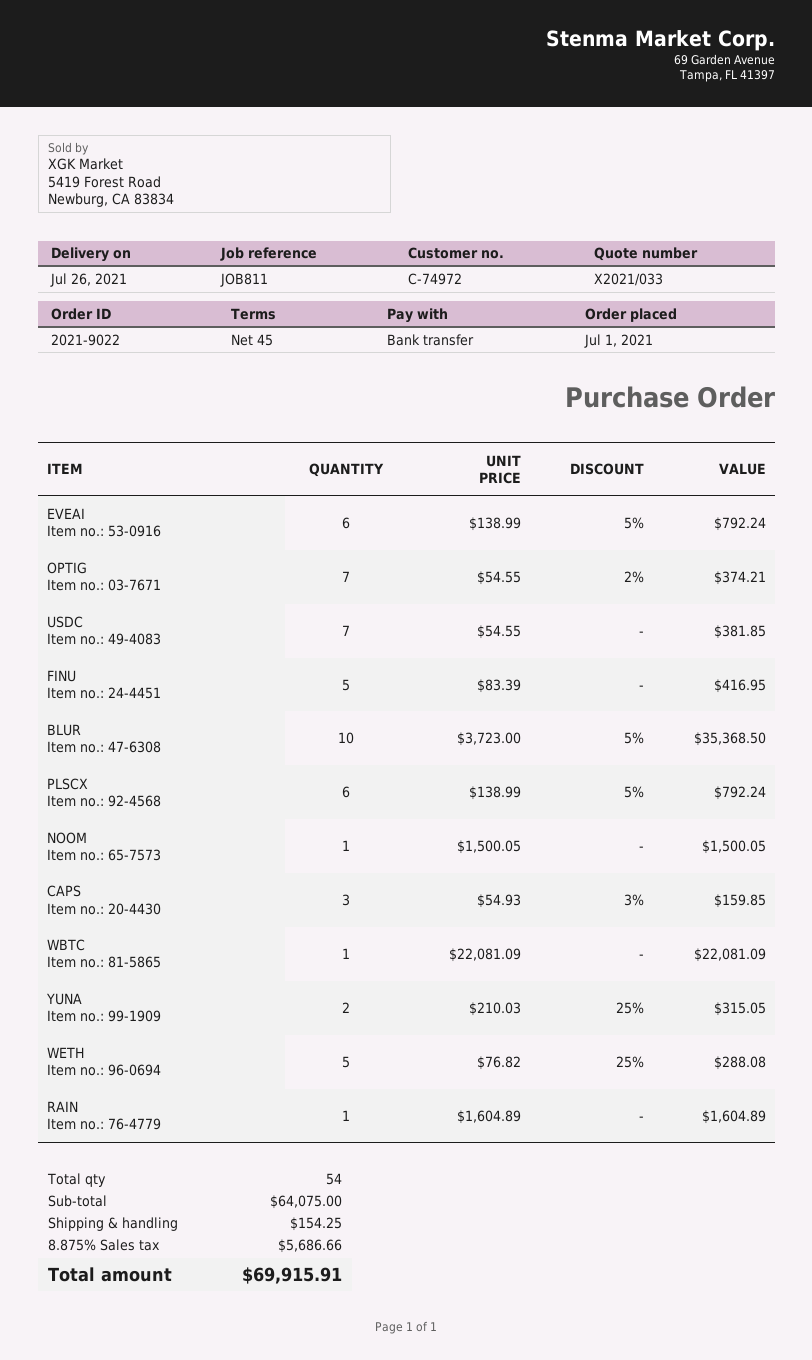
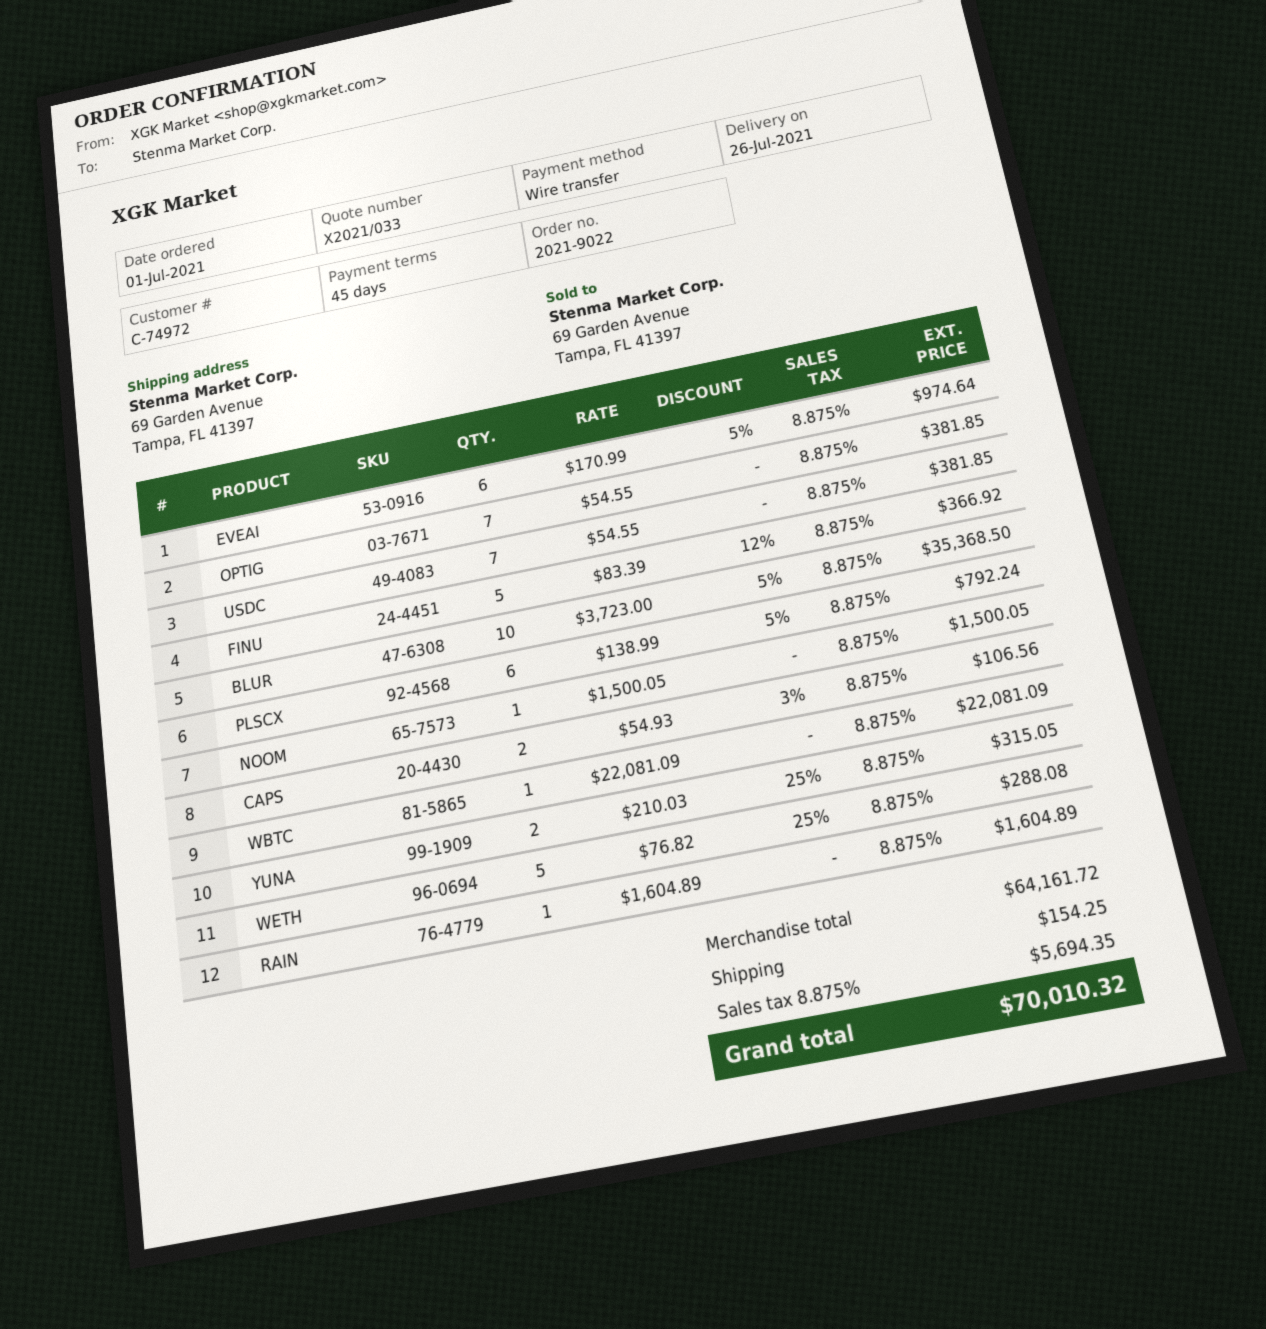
EVEAI: 6 x 138.99 - 5% = 792.24 -> 6 x 170.99 - 5% = 974.64
OPTIG: 7 x 54.55 - 2% = 374.21 -> 7 x 54.55 = 381.85
FINU: 5 x 83.39 = 416.95 -> 5 x 83.39 - 12% = 366.92
CAPS: 3 x 54.93 - 3% = 159.85 -> 2 x 54.93 - 3% = 106.56
subtotal: 64075.00 -> 64161.72
tax: 8.875% = 5686.66 -> 8.875% = 5694.35
total: 69915.91 -> 70010.32

